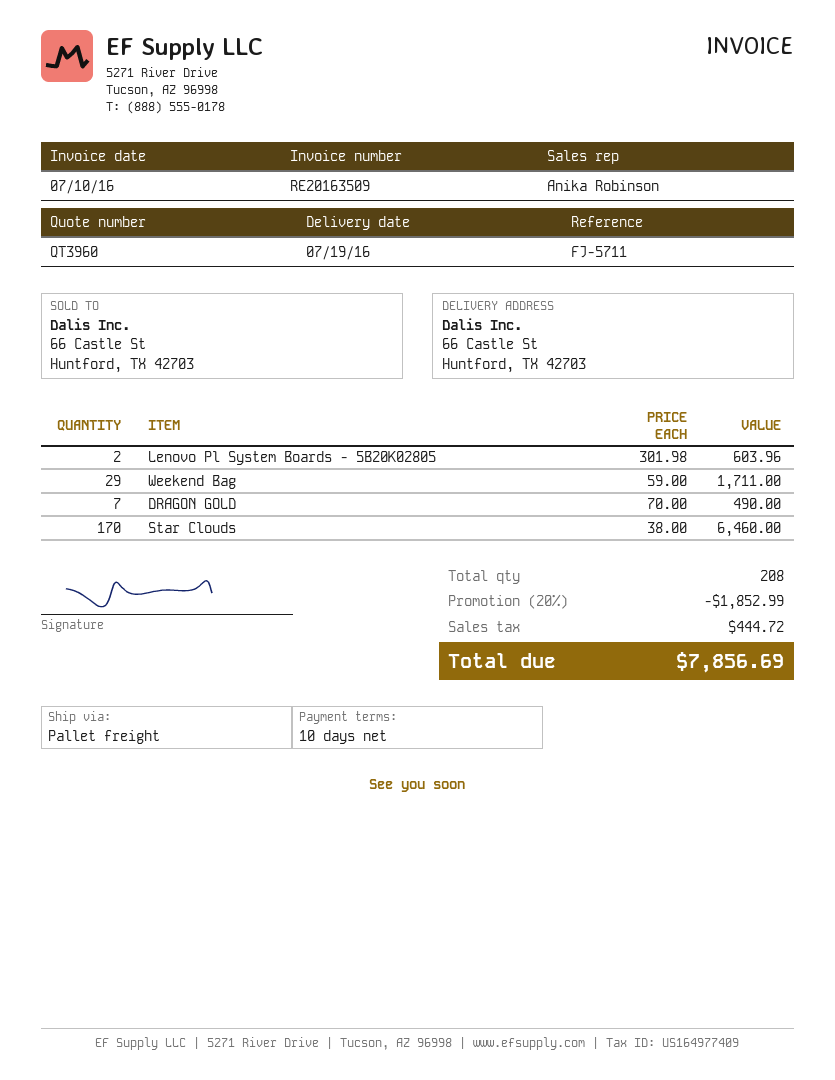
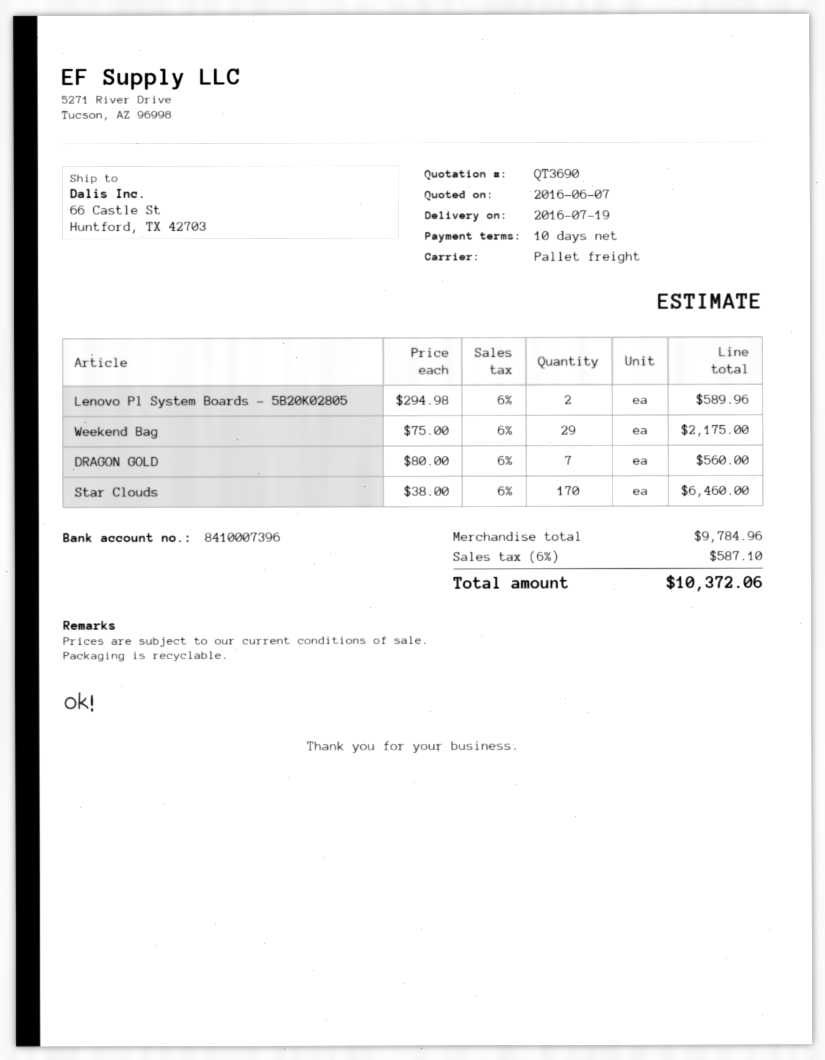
quote number: QT3960 -> QT3690
Lenovo Pl System Boards - 5B20K02805: 2 x 301.98 = 603.96 -> 2 x 294.98 = 589.96
Weekend Bag: 29 x 59.00 = 1711.00 -> 29 x 75.00 = 2175.00
DRAGON GOLD: 7 x 70.00 = 490.00 -> 7 x 80.00 = 560.00
discount: 20% = 1852.99 -> none
tax: 444.72 -> 587.10
total: 7856.69 -> 10372.06

